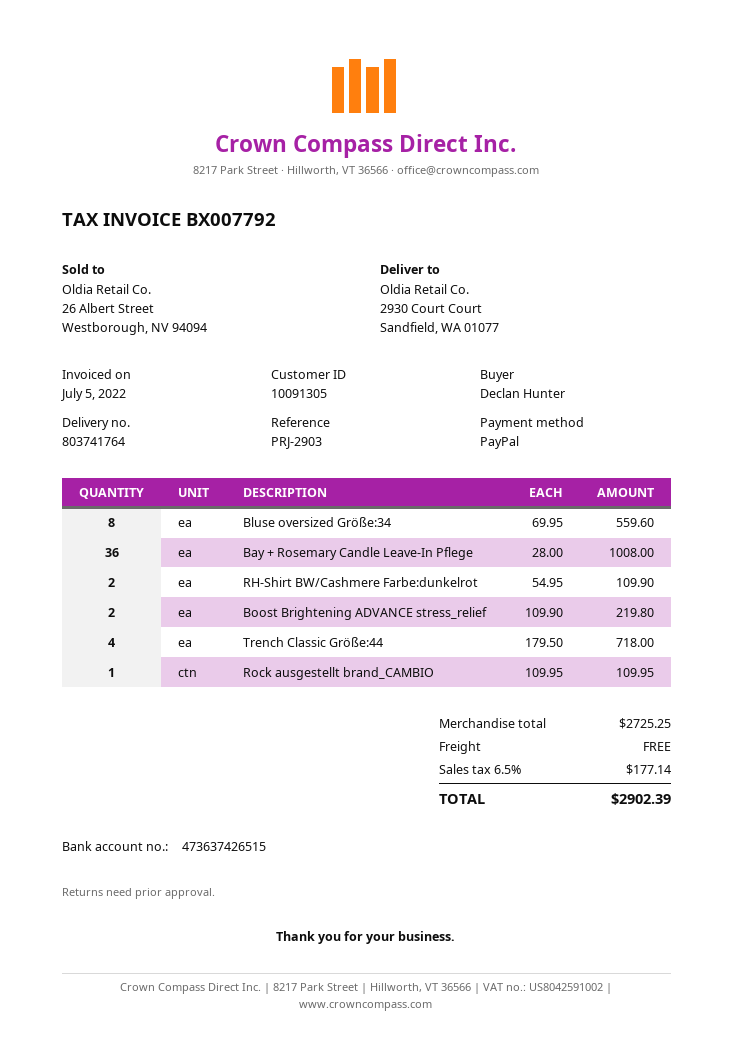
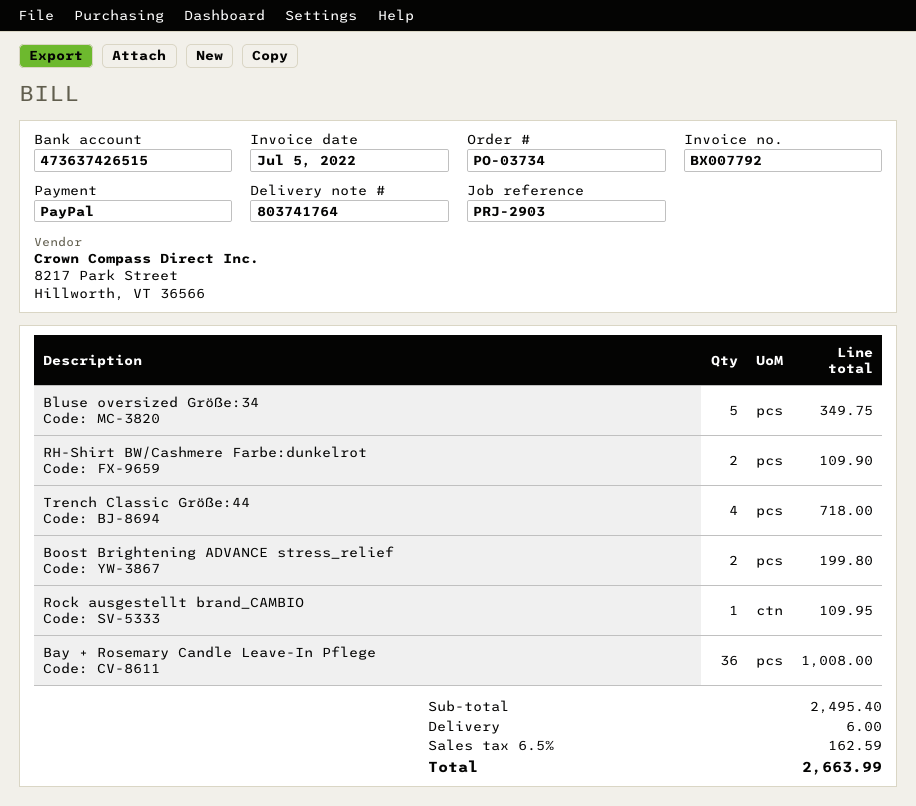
Bluse oversized Größe:34: 8 for 559.60 -> 5 for 349.75
Boost Brightening ADVANCE stress_relief: 2 for 219.80 -> 2 for 199.80
subtotal: 2725.25 -> 2495.40
shipping: 0.00 -> 6.00
tax: 6.5% = 177.14 -> 6.5% = 162.59
total: 2902.39 -> 2663.99

